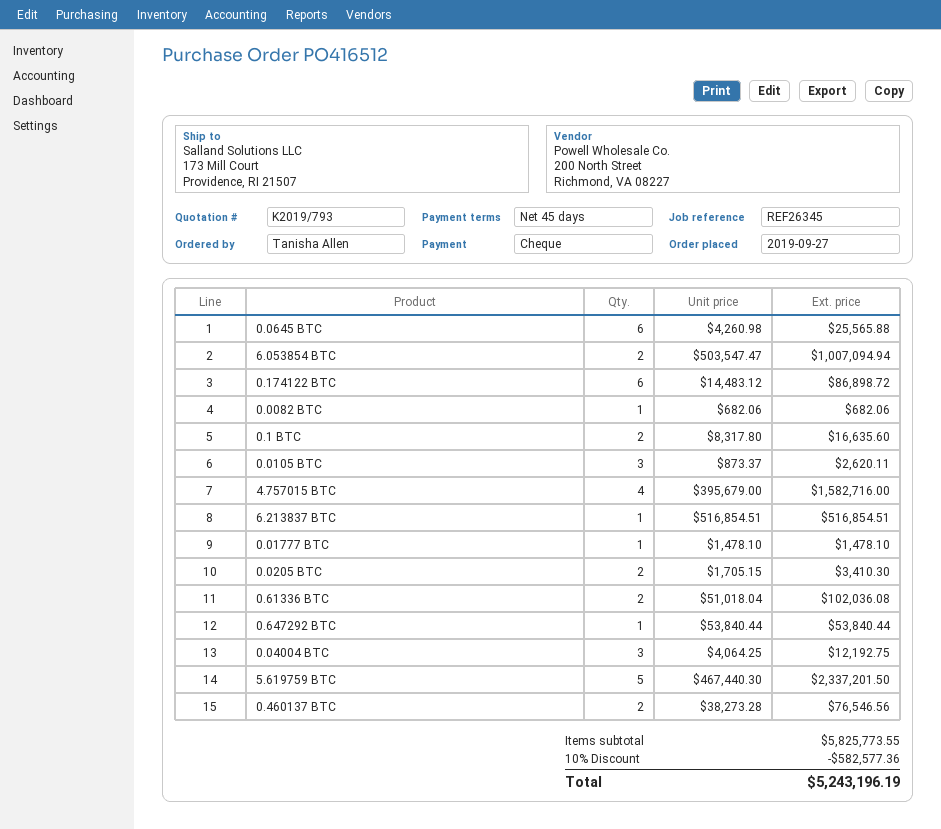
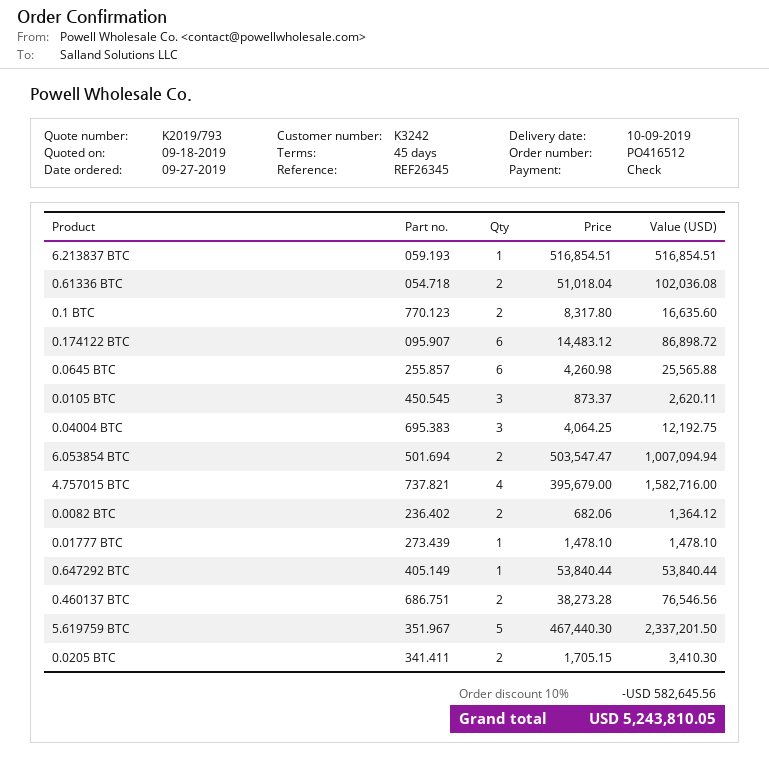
0.0082 BTC: 1 x 682.06 = 682.06 -> 2 x 682.06 = 1364.12
discount: 10% = 582577.36 -> 10% = 582645.56
total: 5243196.19 -> 5243810.05

